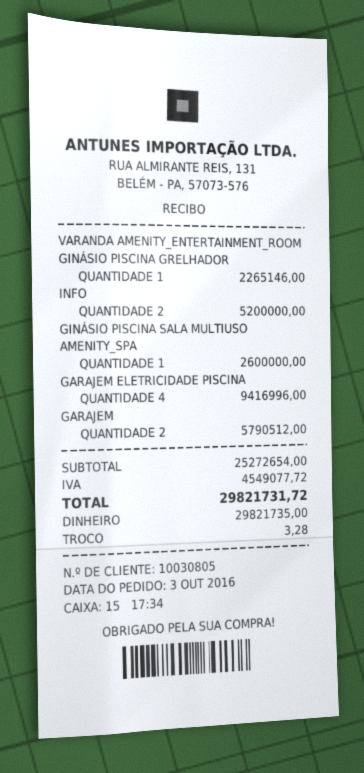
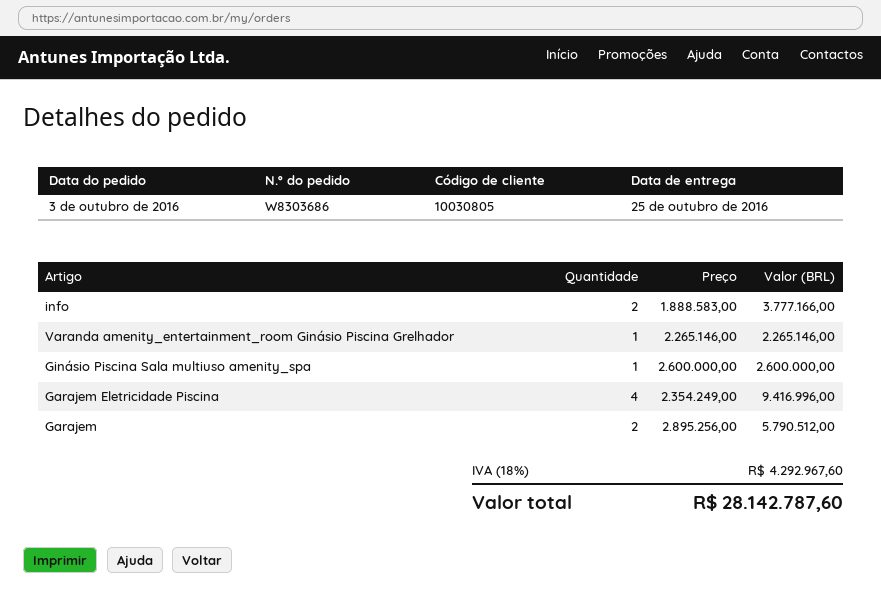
INFO: 2 for 5200000.00 -> 2 for 3777166.00
tax: 4549077.72 -> 4292967.60
total: 29821731.72 -> 28142787.60

